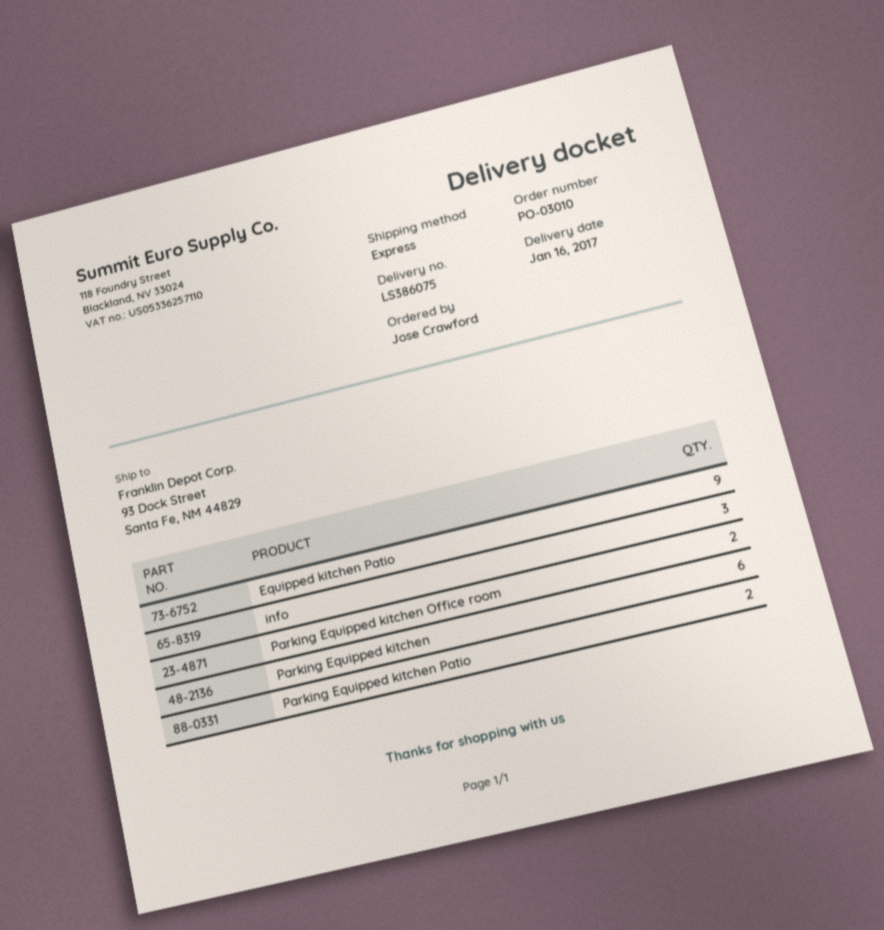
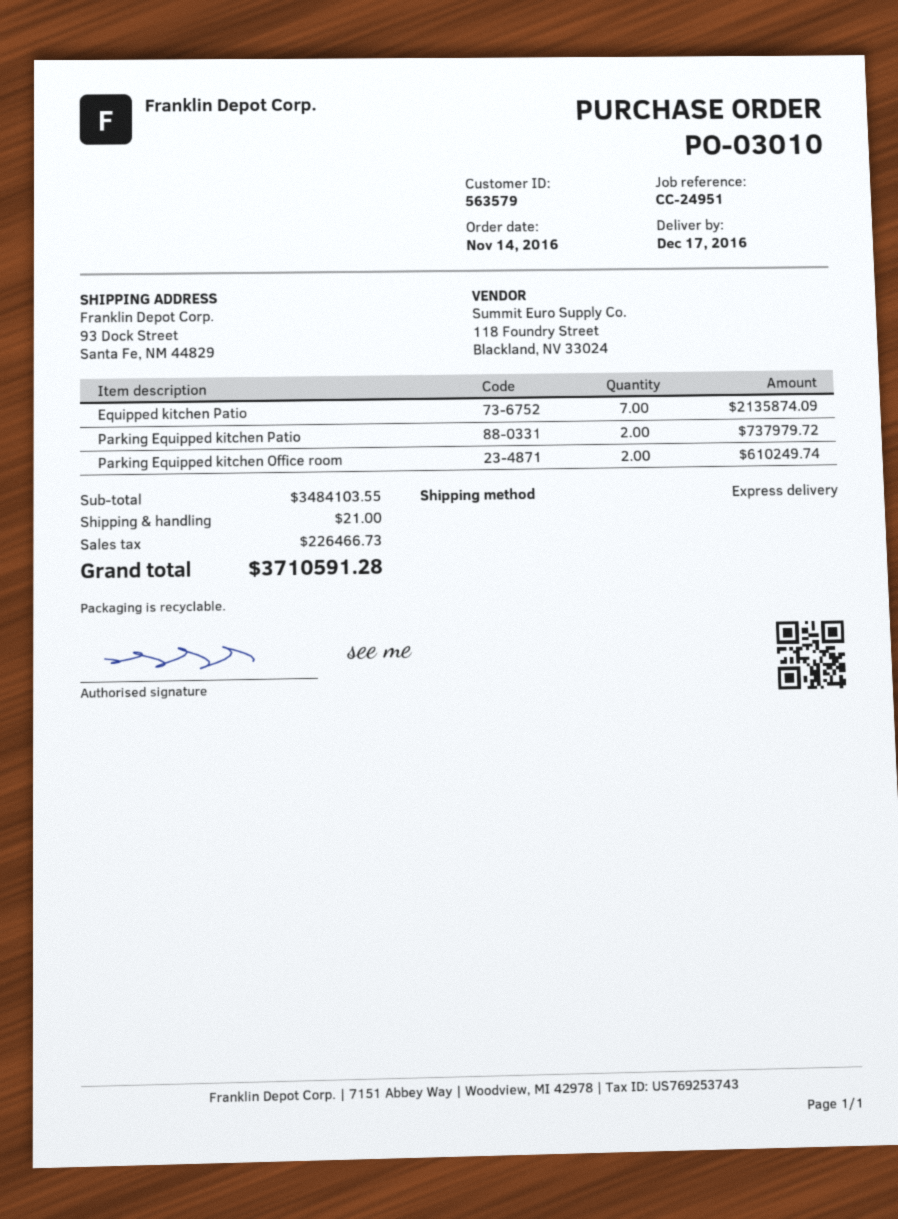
delivery date: 2017-01-16 -> 2016-12-17
Equipped kitchen Patio: 9 -> 7
info: 3 -> none
Parking Equipped kitchen: 6 -> none

